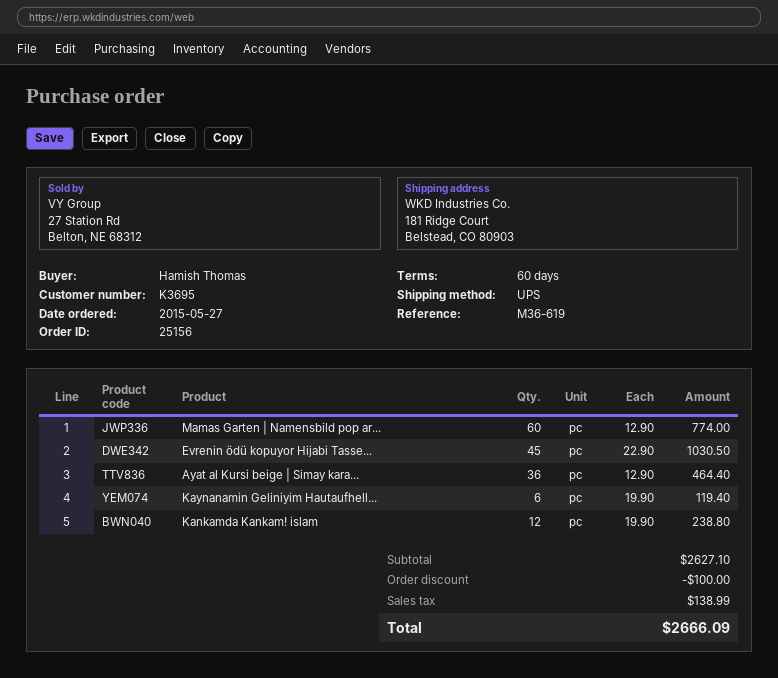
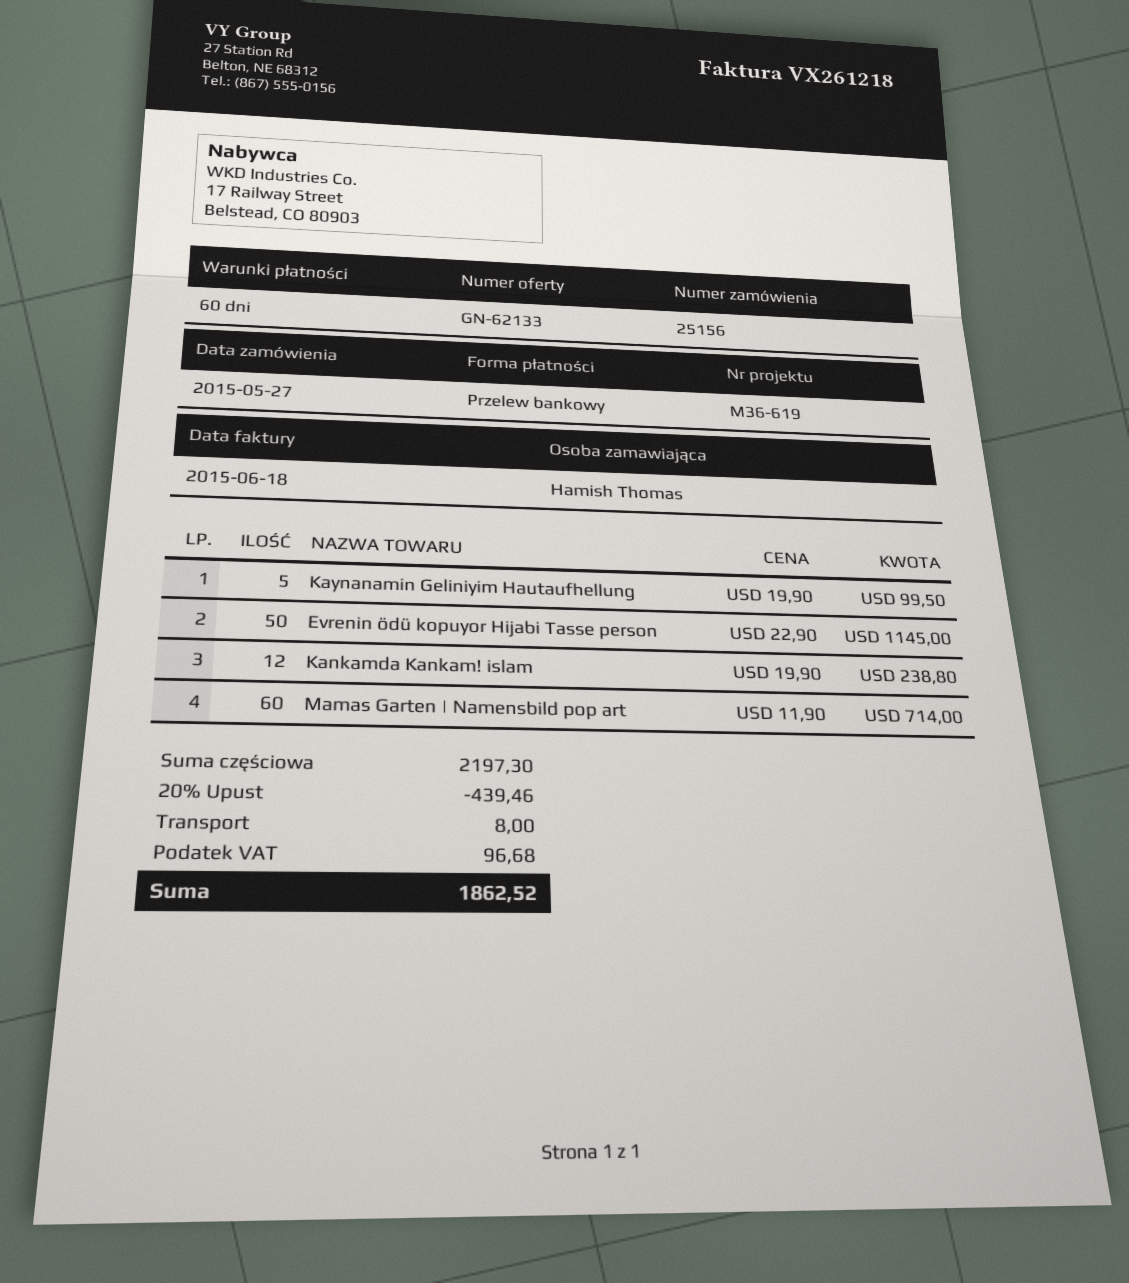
Mamas Garten | Namensbild pop ar...: 60 x 12.90 = 774.00 -> 60 x 11.90 = 714.00
Evrenin ödü kopuyor Hijabi Tasse...: 45 x 22.90 = 1030.50 -> 50 x 22.90 = 1145.00
Ayat al Kursi beige | Simay kara...: 36 x 12.90 = 464.40 -> none
Kaynanamin Geliniyim Hautaufhell...: 6 x 19.90 = 119.40 -> 5 x 19.90 = 99.50
subtotal: 2627.10 -> 2197.30
discount: 100.00 -> 439.46
shipping: none -> 8.00
tax: 138.99 -> 96.68
total: 2666.09 -> 1862.52

